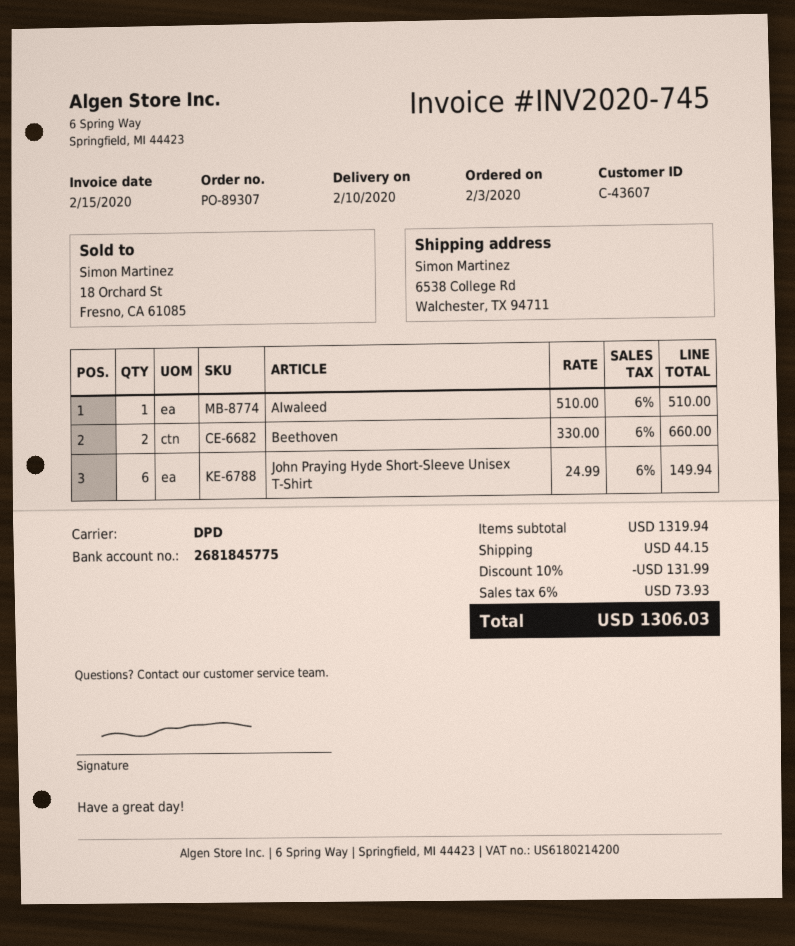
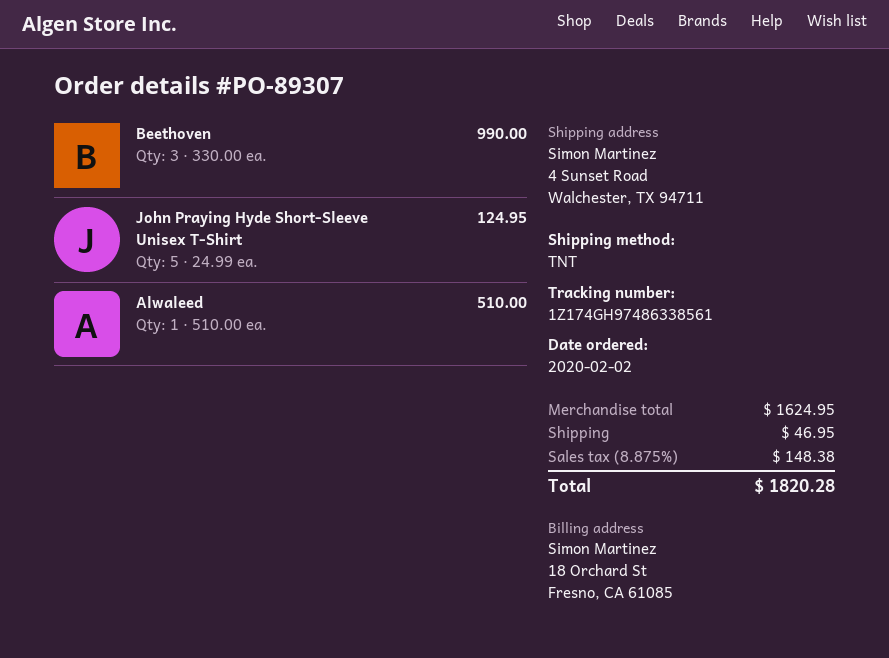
order date: 2020-02-03 -> 2020-02-02
shipping method: DPD -> TNT
ship to: 6538 College Rd, Walchester, TX 94711 -> 4 Sunset Road, Walchester, TX 94711
Beethoven: 2 x 330.00 = 660.00 -> 3 x 330.00 = 990.00
John Praying Hyde Short-Sleeve Unisex T-Shirt: 6 x 24.99 = 149.94 -> 5 x 24.99 = 124.95
subtotal: 1319.94 -> 1624.95
discount: 10% = 131.99 -> none
shipping: 44.15 -> 46.95
tax: 6% = 73.93 -> 8.875% = 148.38
total: 1306.03 -> 1820.28

